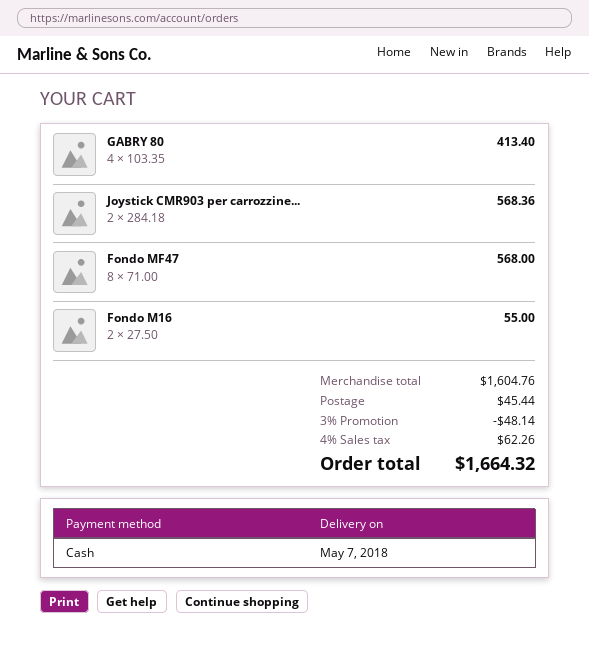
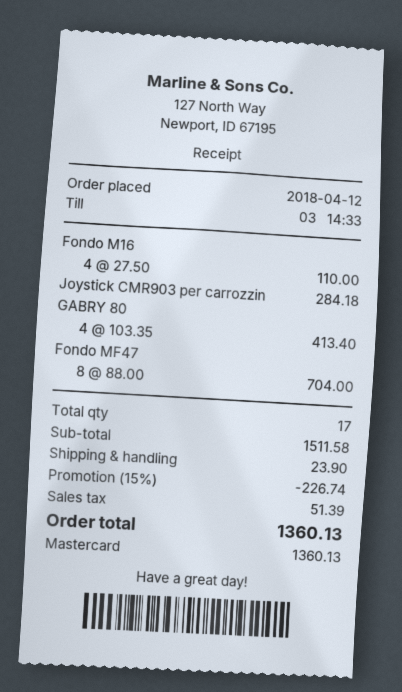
payment method: cash -> Mastercard
Joystick CMR903 per carrozzine...: 2 x 284.18 = 568.36 -> 1 x 284.18 = 284.18
Fondo MF47: 8 x 71.00 = 568.00 -> 8 x 88.00 = 704.00
Fondo M16: 2 x 27.50 = 55.00 -> 4 x 27.50 = 110.00
subtotal: 1604.76 -> 1511.58
discount: 3% = 48.14 -> 15% = 226.74
shipping: 45.44 -> 23.90
tax: 62.26 -> 51.39
total: 1664.32 -> 1360.13

